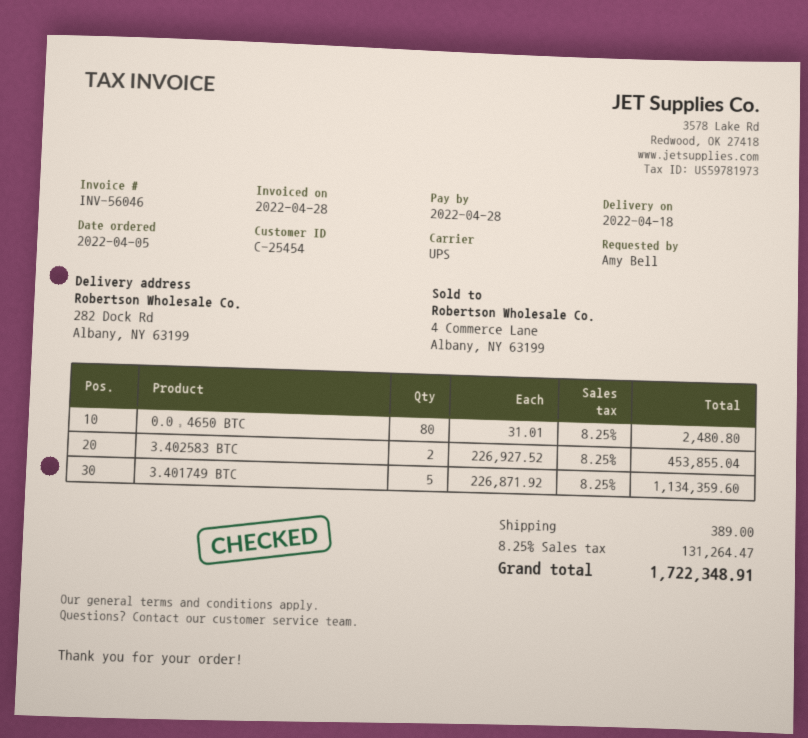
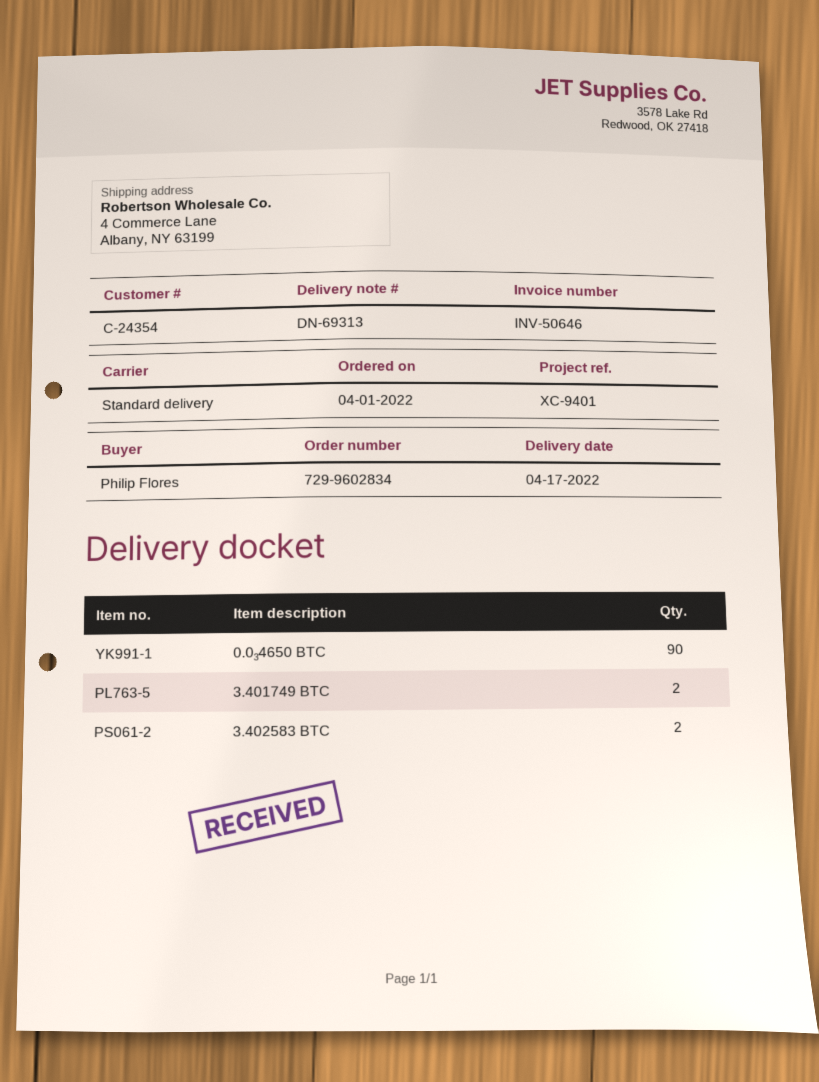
order date: 2022-04-05 -> 2022-04-01
delivery date: 2022-04-18 -> 2022-04-17
invoice number: INV-56046 -> INV-50646
customer number: C-25454 -> C-24354
ordered by: Amy Bell -> Philip Flores
shipping method: UPS -> standard
ship to: 282 Dock Rd, Albany, NY 63199 -> 4 Commerce Lane, Albany, NY 63199
0.0₃4650 BTC: 80 -> 90
3.401749 BTC: 5 -> 2

